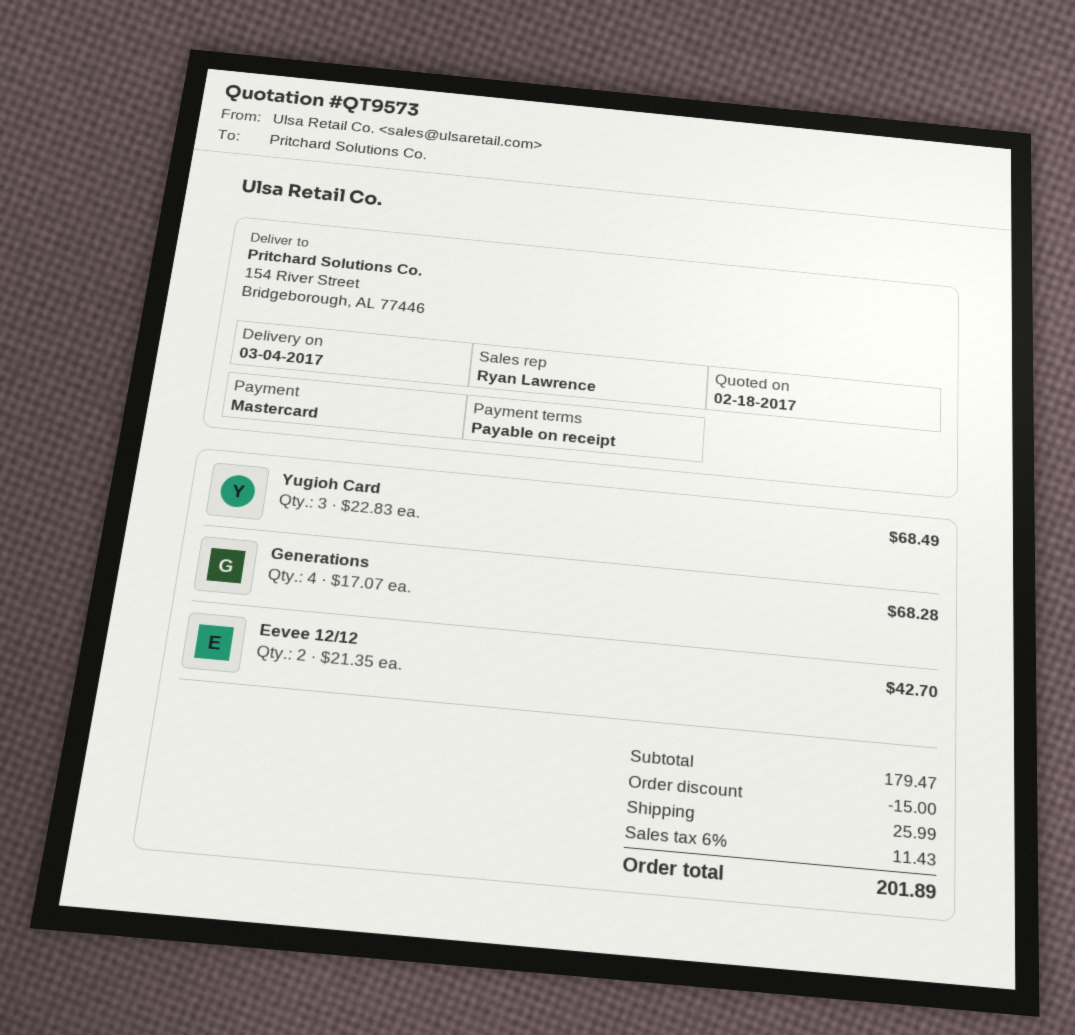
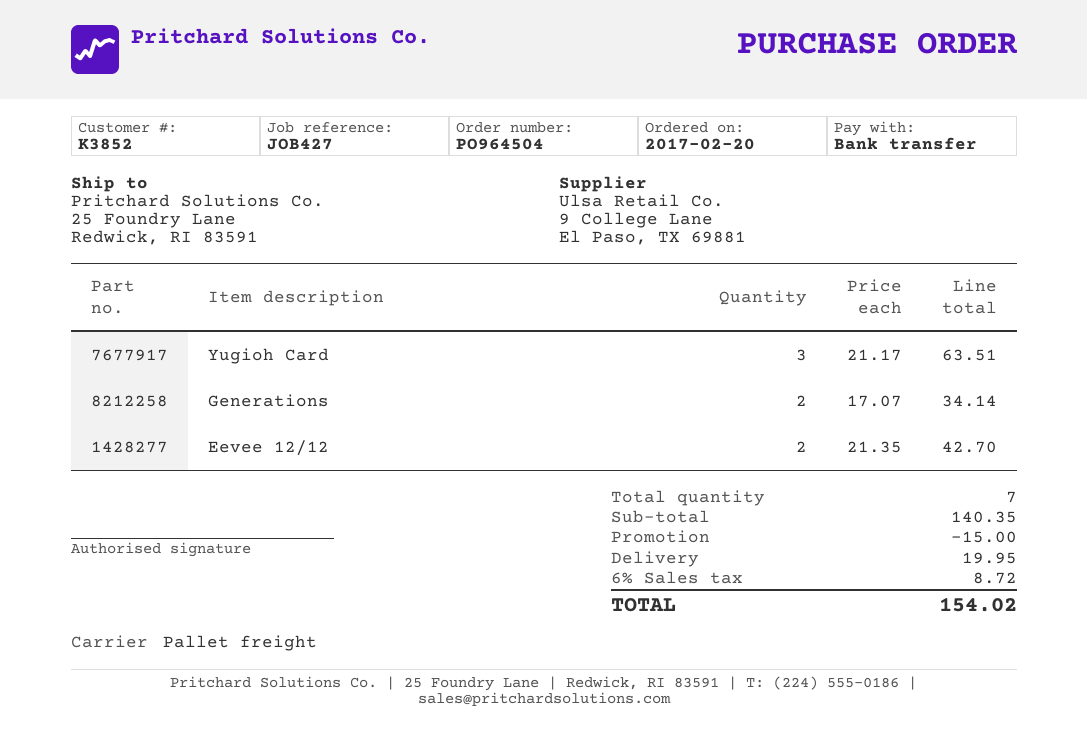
payment method: Mastercard -> bank transfer
ship to: 154 River Street, Bridgeborough, AL 77446 -> 25 Foundry Lane, Redwick, RI 83591
Yugioh Card: 3 x 22.83 = 68.49 -> 3 x 21.17 = 63.51
Generations: 4 x 17.07 = 68.28 -> 2 x 17.07 = 34.14
subtotal: 179.47 -> 140.35
shipping: 25.99 -> 19.95
tax: 6% = 11.43 -> 6% = 8.72
total: 201.89 -> 154.02

